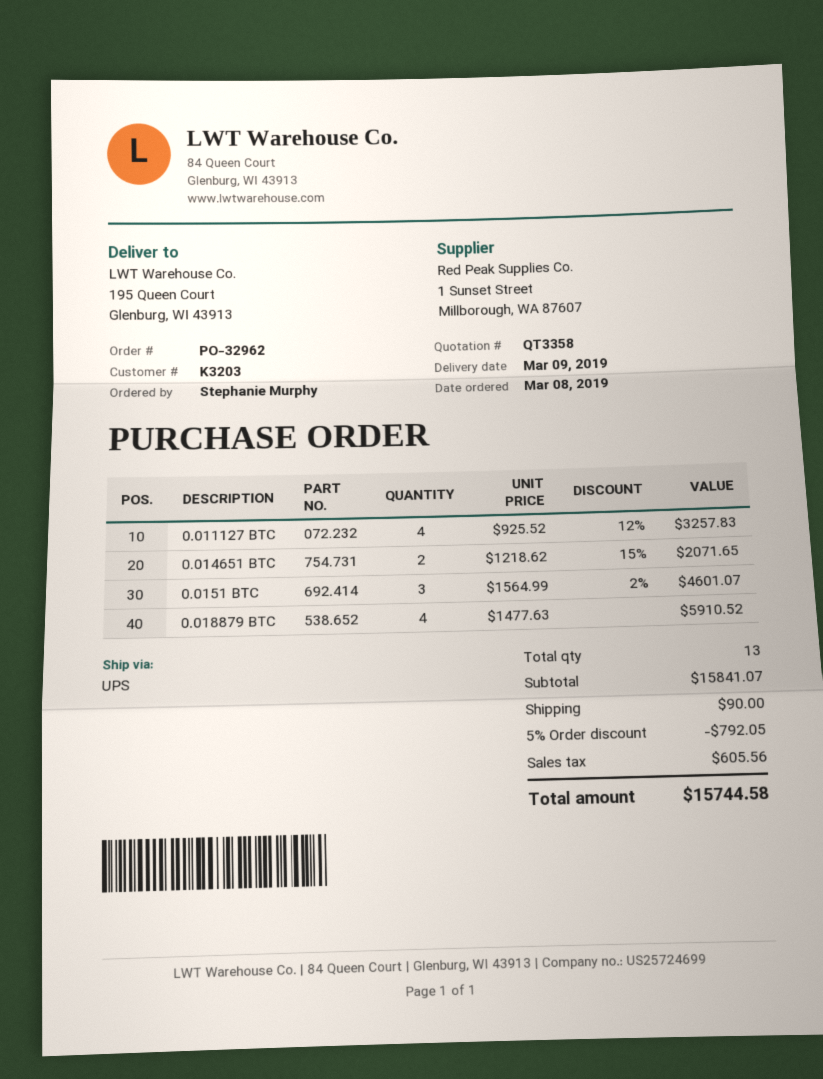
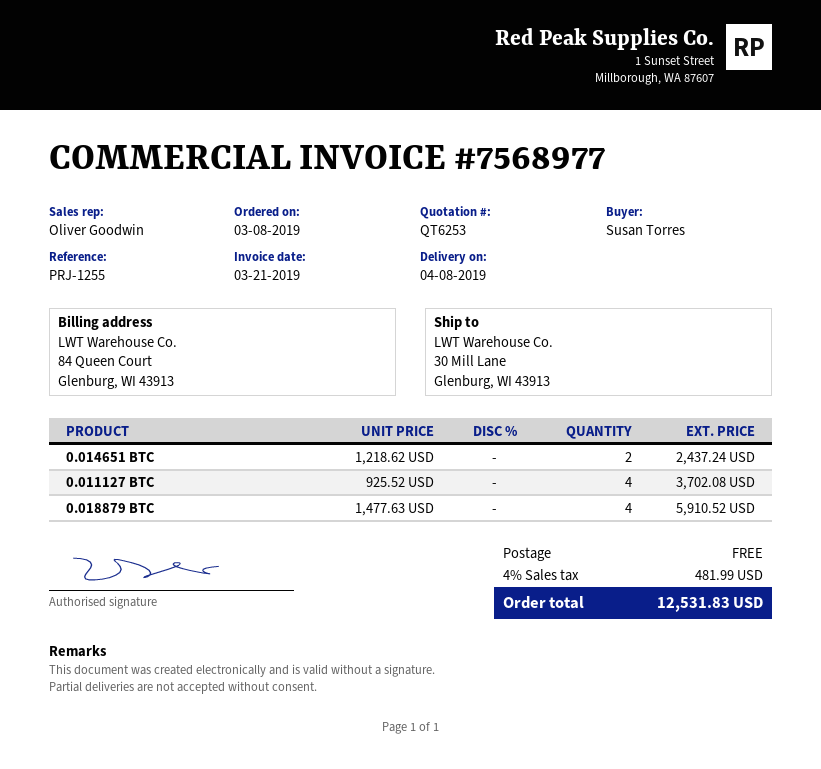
quote number: QT3358 -> QT6253
delivery date: 2019-03-09 -> 2019-04-08
ordered by: Stephanie Murphy -> Susan Torres
ship to: 195 Queen Court, Glenburg, WI 43913 -> 30 Mill Lane, Glenburg, WI 43913
0.011127 BTC: 4 x 925.52 - 12% = 3257.83 -> 4 x 925.52 = 3702.08
0.014651 BTC: 2 x 1218.62 - 15% = 2071.65 -> 2 x 1218.62 = 2437.24
0.0151 BTC: 3 x 1564.99 - 2% = 4601.07 -> none
discount: 5% = 792.05 -> none
shipping: 90.00 -> 0.00
tax: 605.56 -> 481.99
total: 15744.58 -> 12531.83

